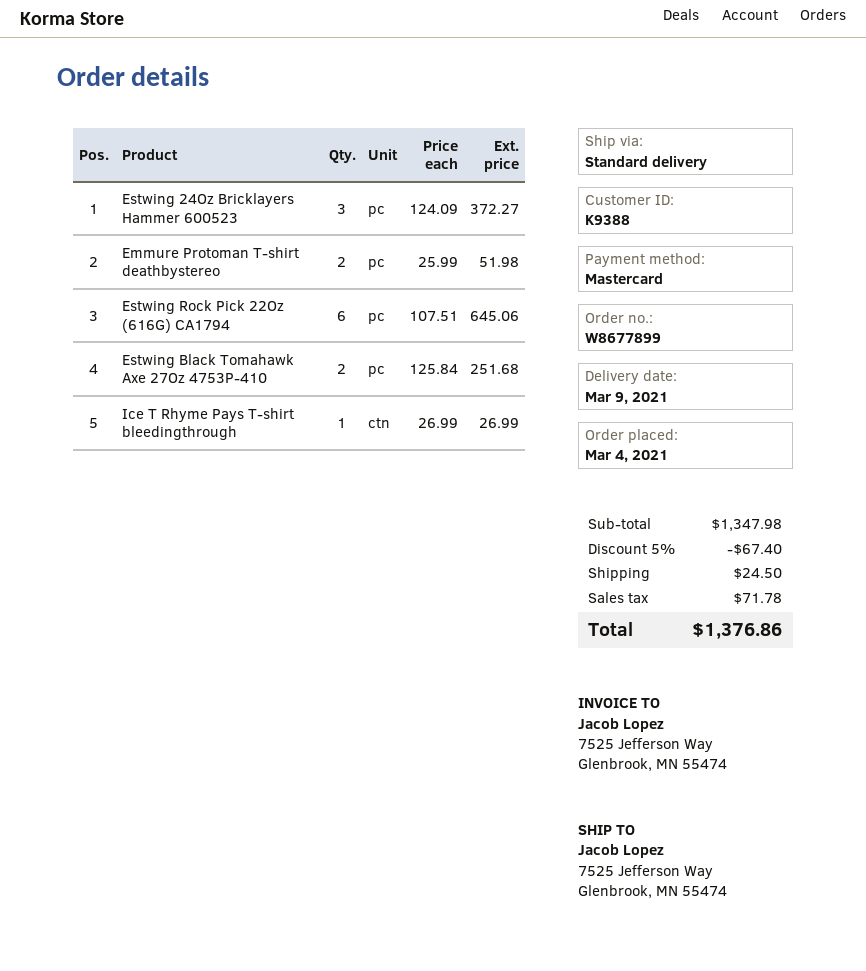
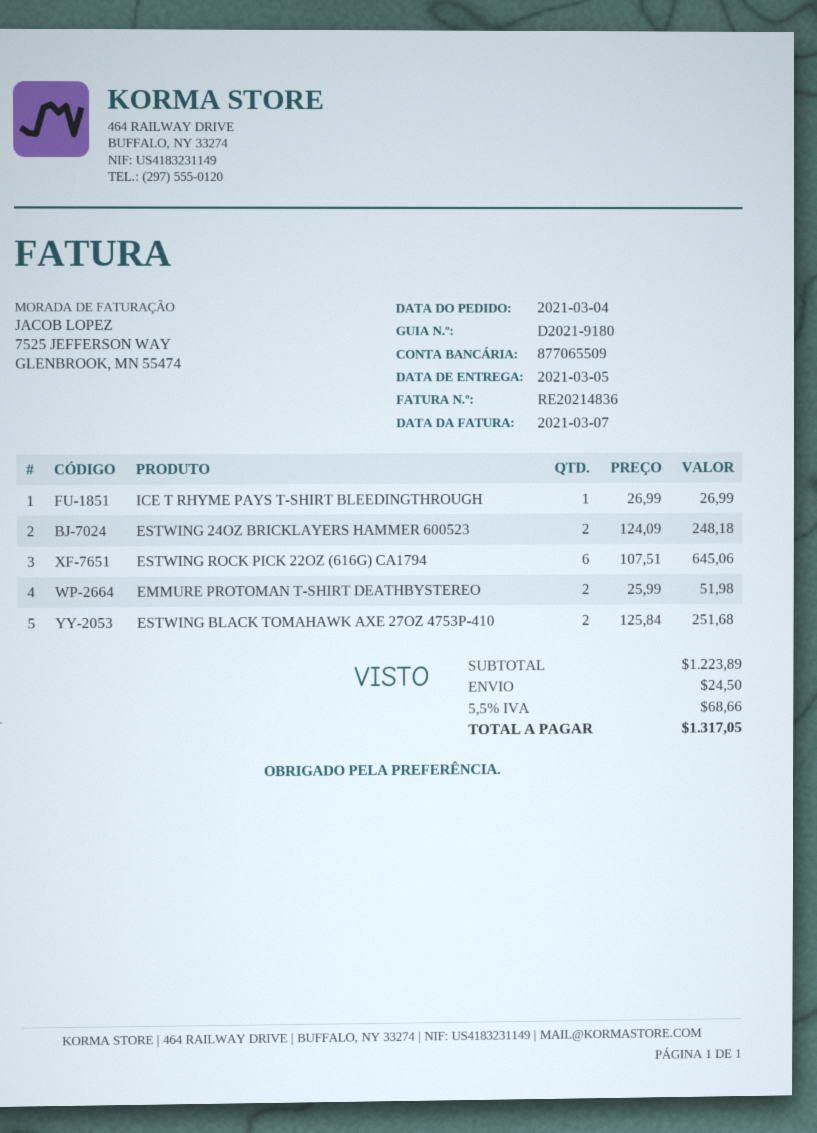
delivery date: 2021-03-09 -> 2021-03-05
Estwing 24Oz Bricklayers Hammer 600523: 3 x 124.09 = 372.27 -> 2 x 124.09 = 248.18
subtotal: 1347.98 -> 1223.89
discount: 5% = 67.40 -> none
tax: 71.78 -> 68.66
total: 1376.86 -> 1317.05

